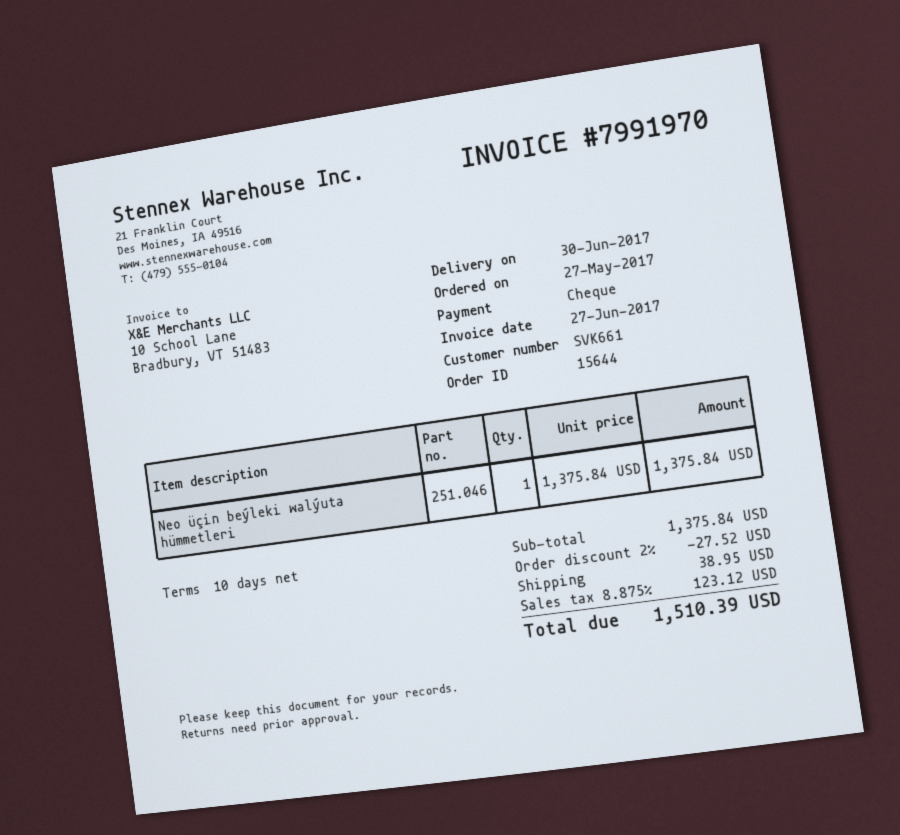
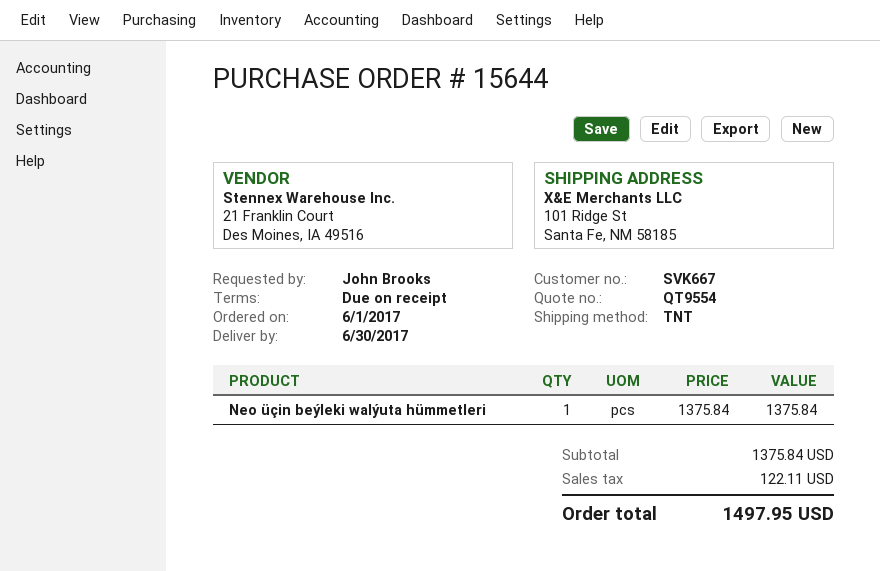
order date: 2017-05-27 -> 2017-06-01
payment terms: 10 days -> on receipt
customer number: SVK661 -> SVK667
discount: 2% = 27.52 -> none
shipping: 38.95 -> none
tax: 123.12 -> 122.11
total: 1510.39 -> 1497.95

